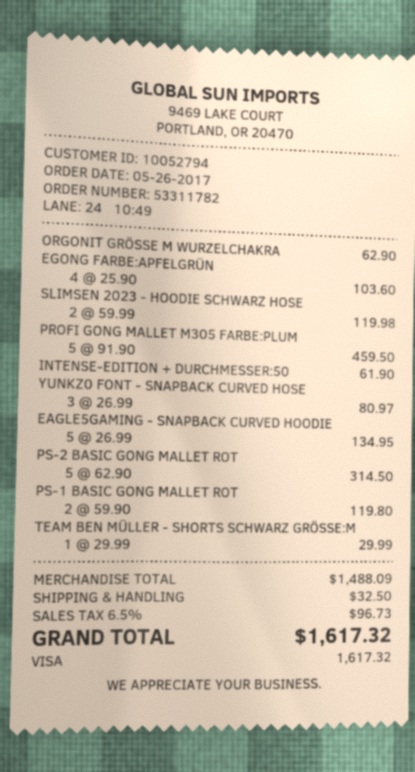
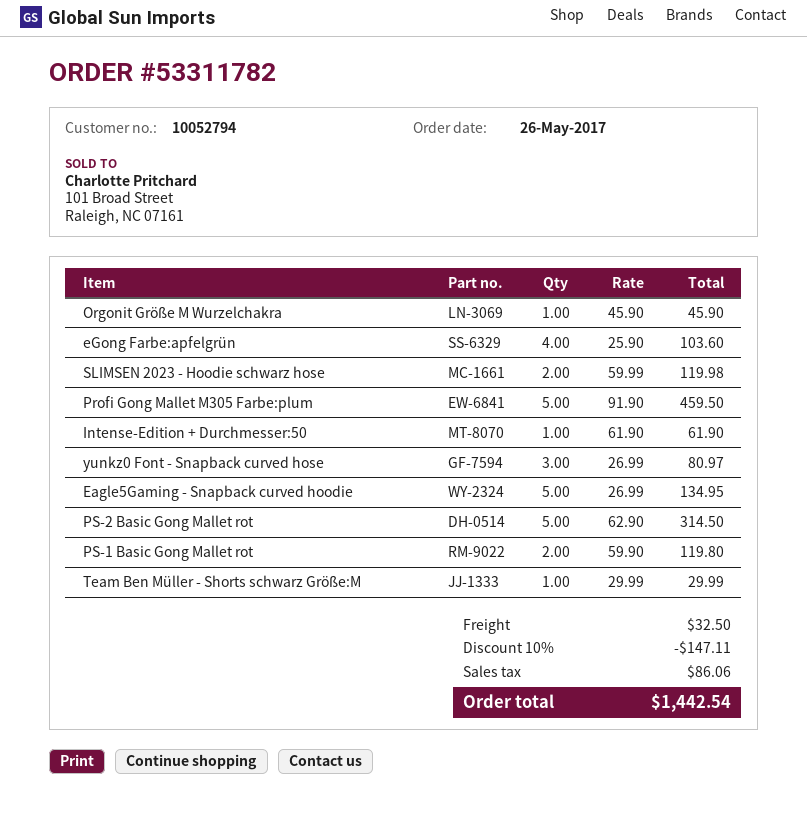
ORGONIT GRÖSSE M WURZELCHAKRA: 1 x 62.90 = 62.90 -> 1 x 45.90 = 45.90
discount: none -> 10% = 147.11
tax: 96.73 -> 86.06
total: 1617.32 -> 1442.54

